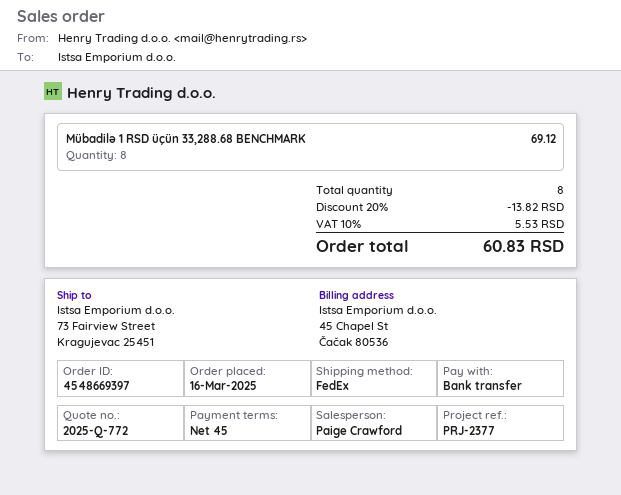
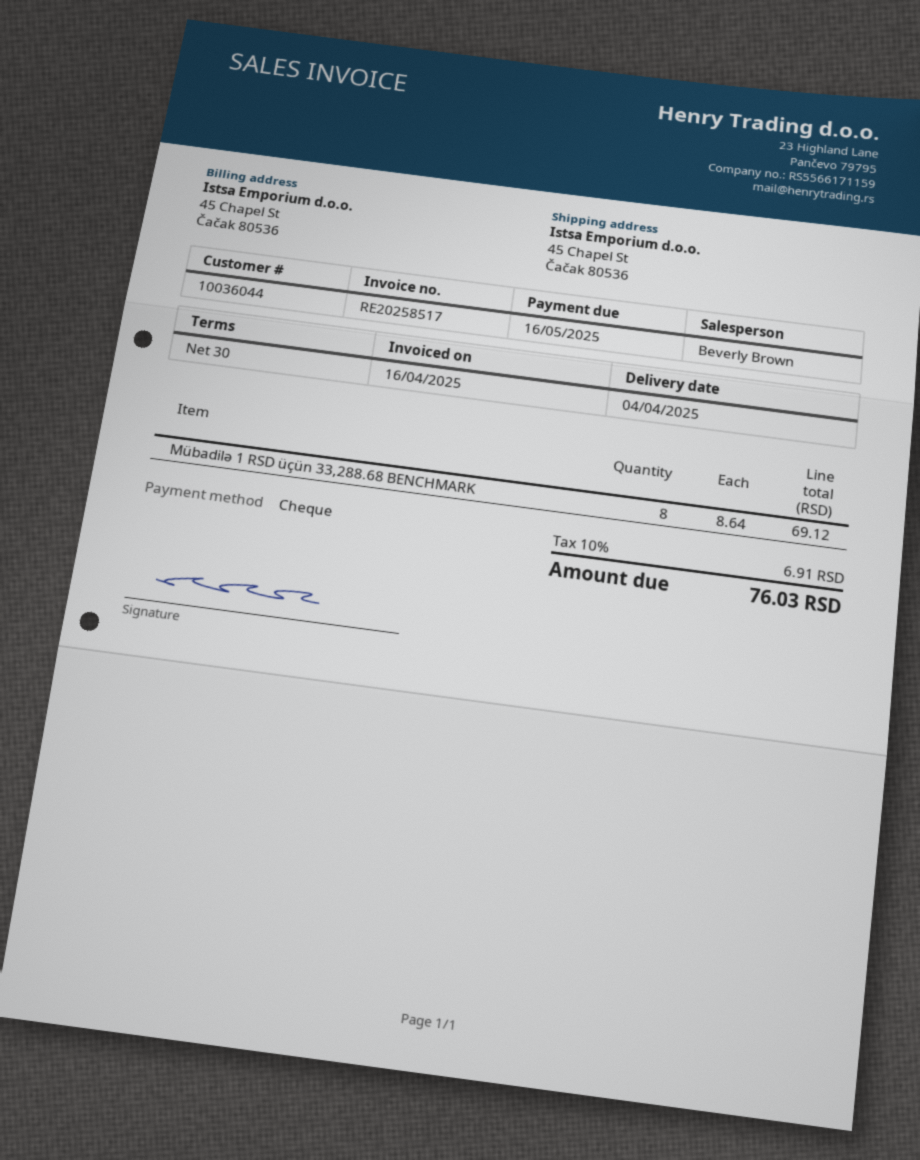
payment terms: 45 days -> 30 days
sales rep: Paige Crawford -> Beverly Brown
payment method: bank transfer -> cheque
ship to: 73 Fairview Street, Kragujevac 25451 -> 45 Chapel St, Čačak 80536
discount: 20% = 13.82 -> none
tax: 10% = 5.53 -> 10% = 6.91
total: 60.83 -> 76.03

